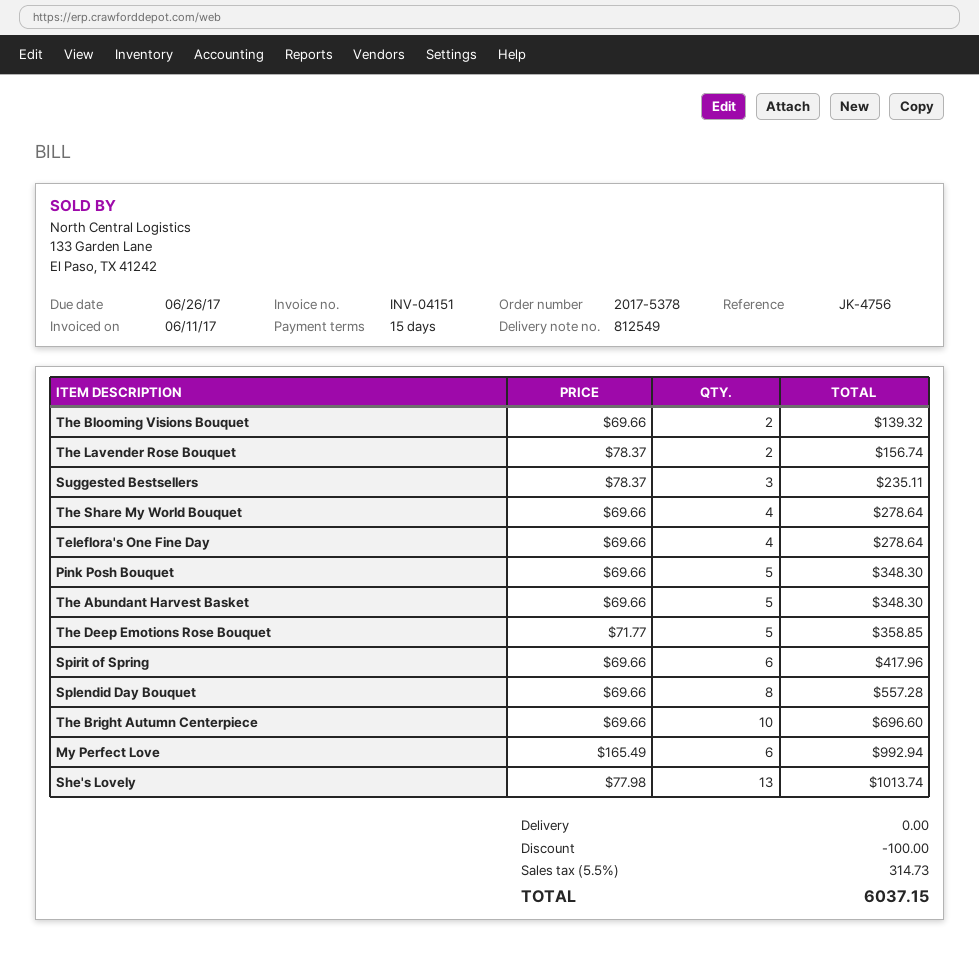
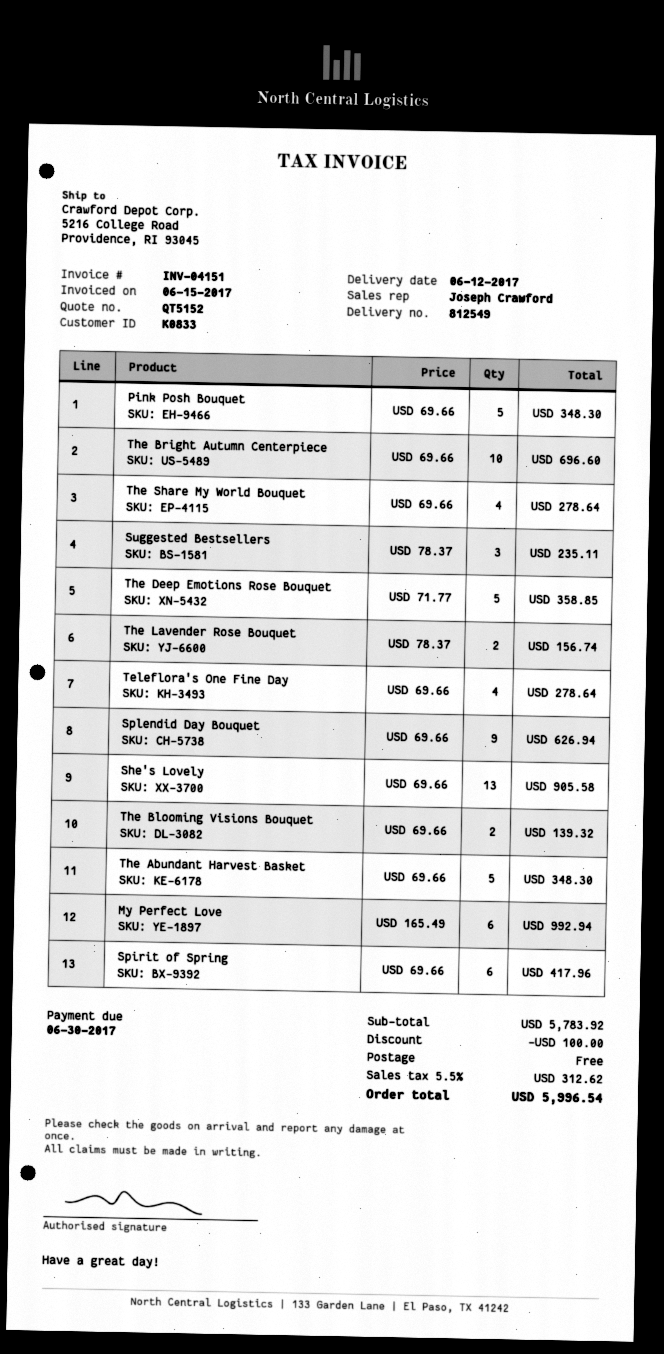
invoice date: 2017-06-11 -> 2017-06-15
due date: 2017-06-26 -> 2017-06-30
Splendid Day Bouquet: 8 x 69.66 = 557.28 -> 9 x 69.66 = 626.94
She's Lovely: 13 x 77.98 = 1013.74 -> 13 x 69.66 = 905.58
tax: 5.5% = 314.73 -> 5.5% = 312.62
total: 6037.15 -> 5996.54

